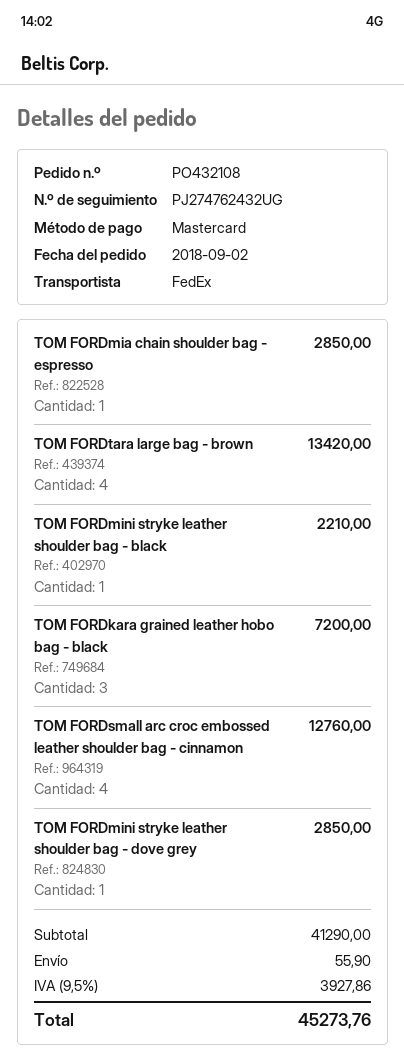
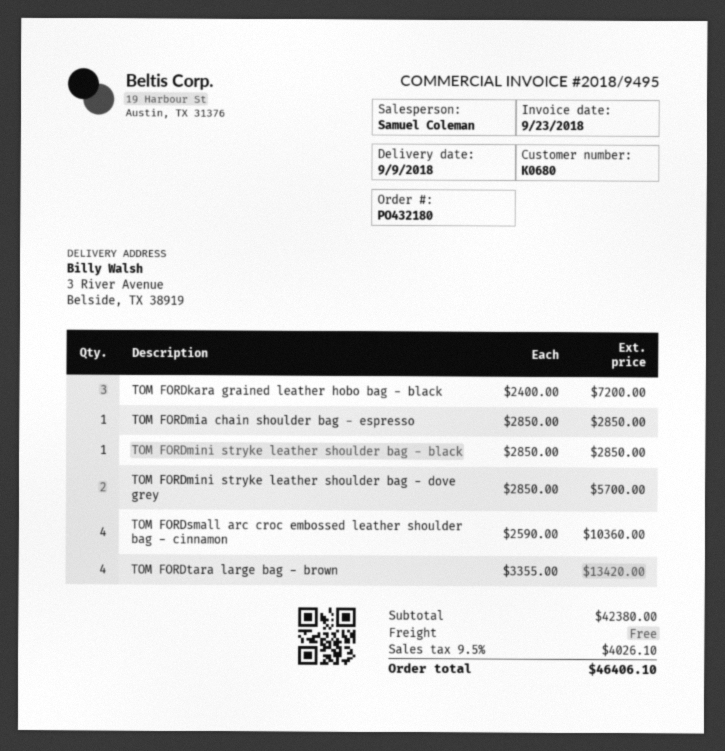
order number: PO432108 -> PO432180
TOM FORDmini stryke leather shoulder bag - black: 1 for 2210.00 -> 1 for 2850.00
TOM FORDsmall arc croc embossed leather shoulder bag - cinnamon: 4 for 12760.00 -> 4 for 10360.00
TOM FORDmini stryke leather shoulder bag - dove grey: 1 for 2850.00 -> 2 for 5700.00
subtotal: 41290.00 -> 42380.00
shipping: 55.90 -> 0.00
tax: 9.5% = 3927.86 -> 9.5% = 4026.10
total: 45273.76 -> 46406.10

